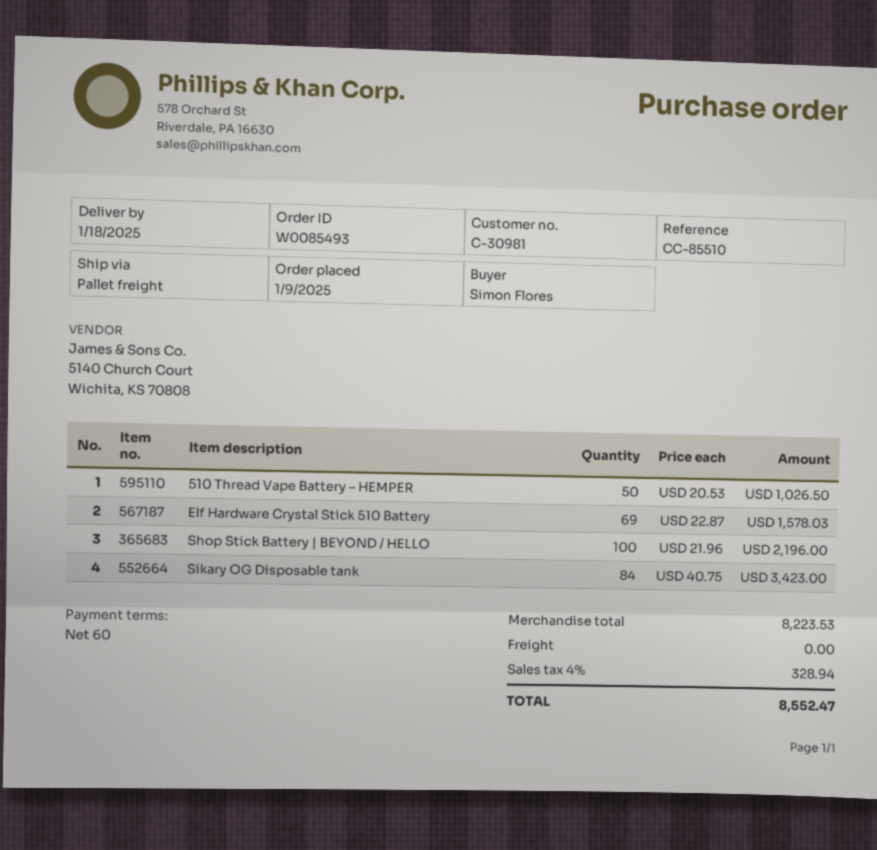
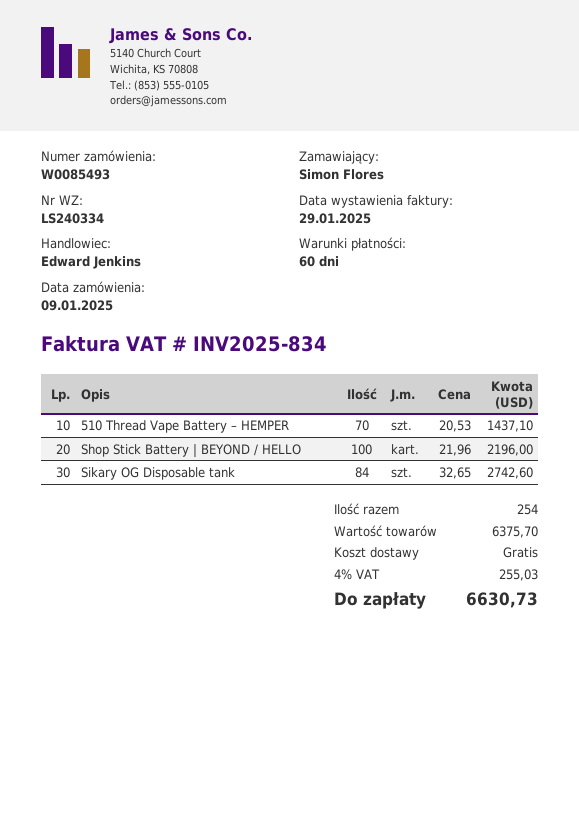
510 Thread Vape Battery – HEMPER: 50 x 20.53 = 1026.50 -> 70 x 20.53 = 1437.10
Elf Hardware Crystal Stick 510 Battery: 69 x 22.87 = 1578.03 -> none
Sikary OG Disposable tank: 84 x 40.75 = 3423.00 -> 84 x 32.65 = 2742.60
subtotal: 8223.53 -> 6375.70
tax: 4% = 328.94 -> 4% = 255.03
total: 8552.47 -> 6630.73

